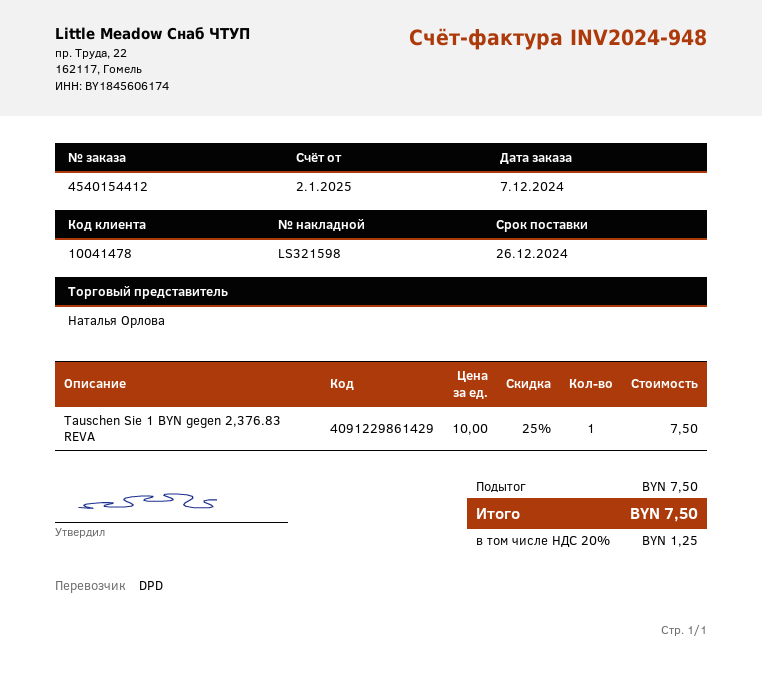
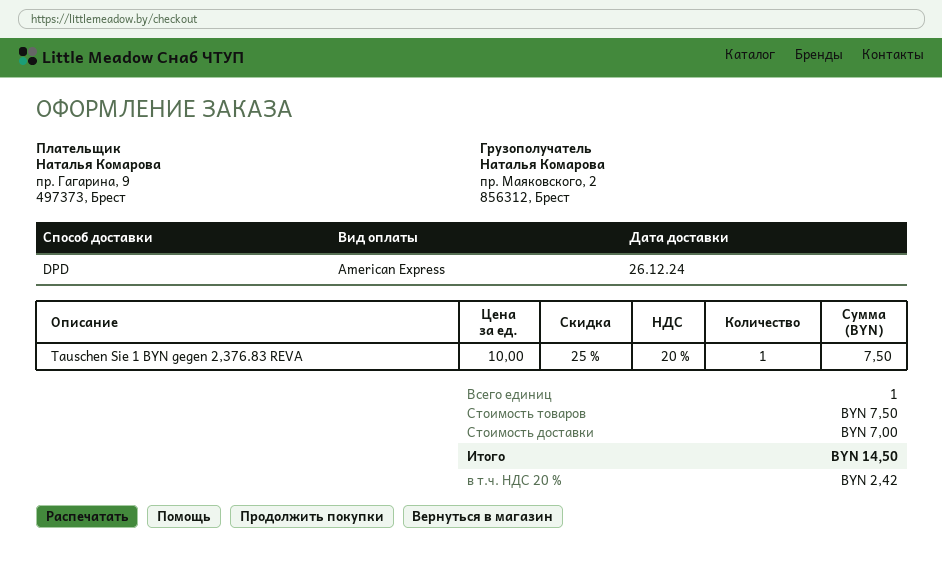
shipping: none -> 7.00
tax: 20% = 1.25 -> 20% = 2.42
total: 7.50 -> 14.50

